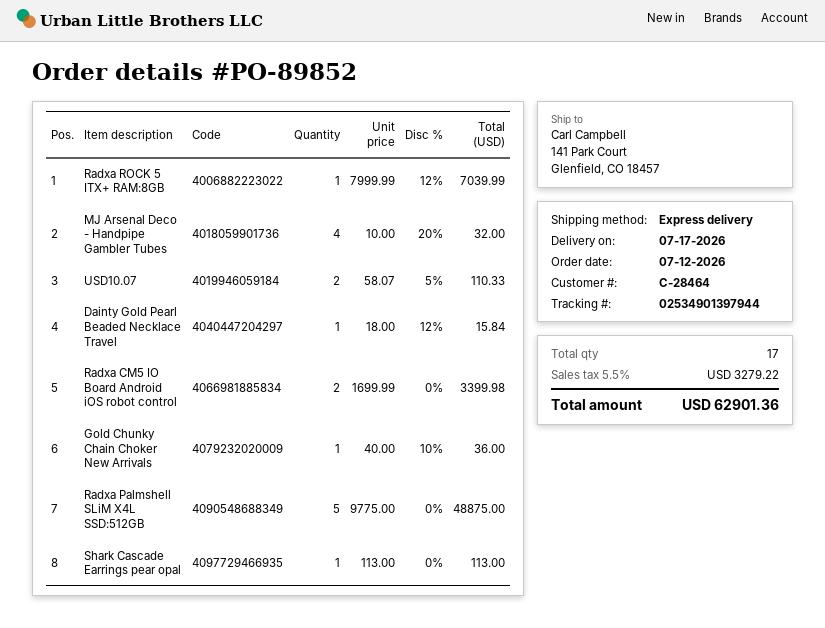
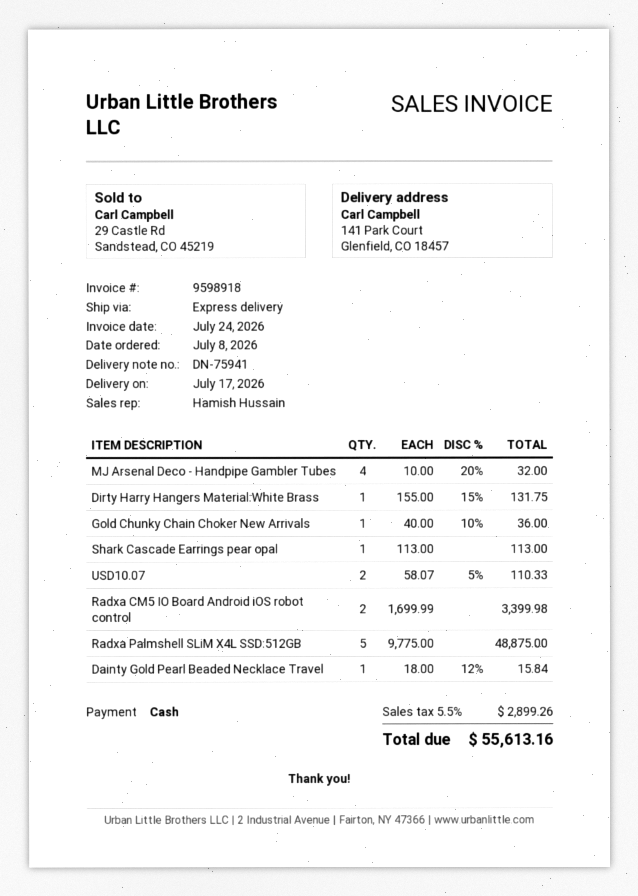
order date: 2026-07-12 -> 2026-07-08
Radxa ROCK 5 ITX+ RAM:8GB: 1 x 7999.99 - 12% = 7039.99 -> none
Dirty Harry Hangers Material:White Brass: none -> 1 x 155.00 - 15% = 131.75
tax: 5.5% = 3279.22 -> 5.5% = 2899.26
total: 62901.36 -> 55613.16

